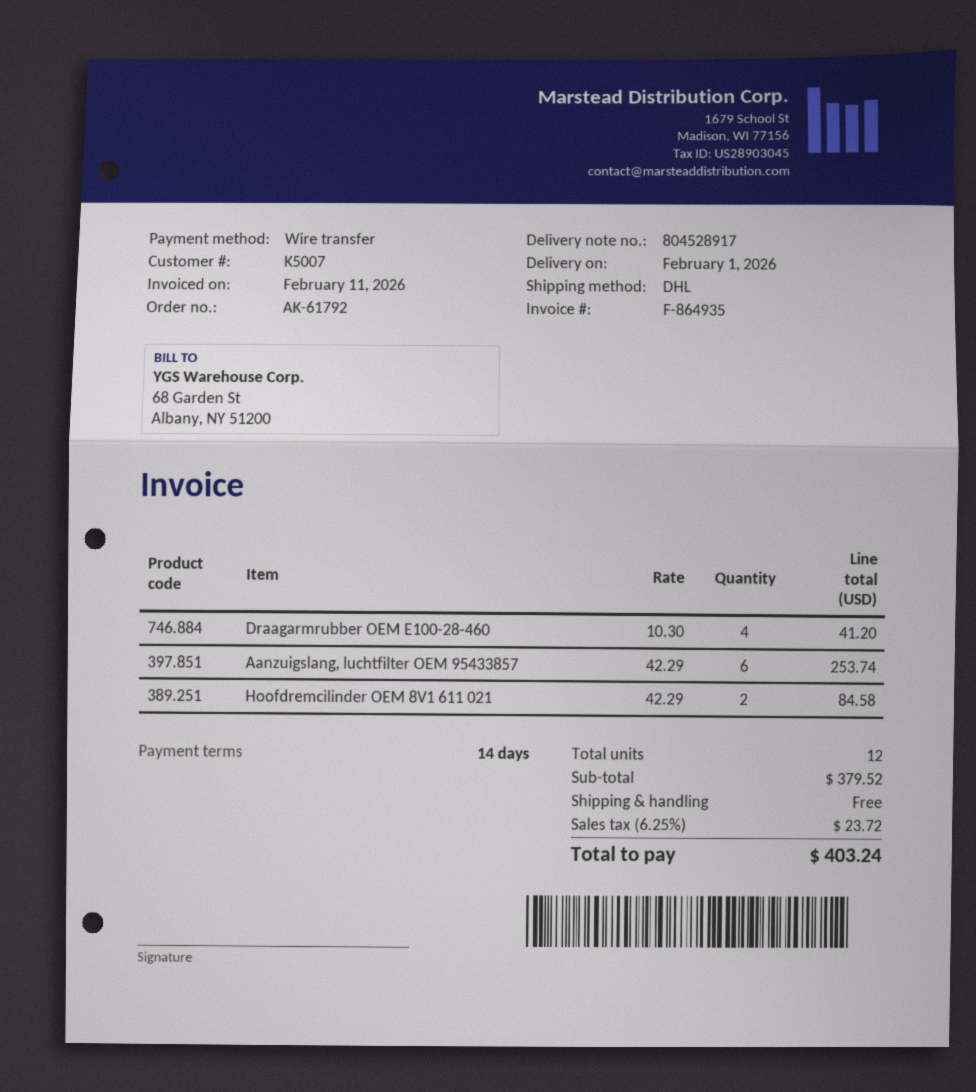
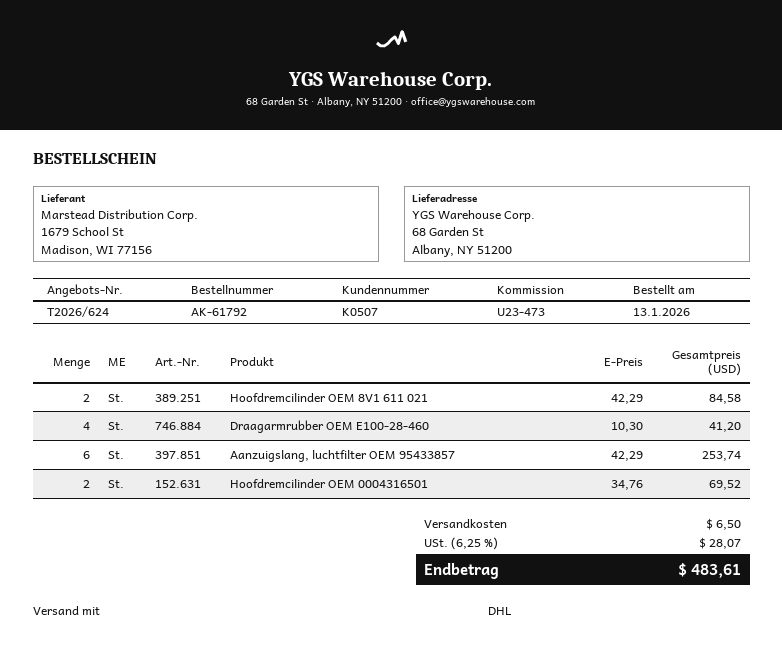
customer number: K5007 -> K0507
Hoofdremcilinder OEM 0004316501: none -> 2 x 34.76 = 69.52
shipping: 0.00 -> 6.50
tax: 6.25% = 23.72 -> 6.25% = 28.07
total: 403.24 -> 483.61

